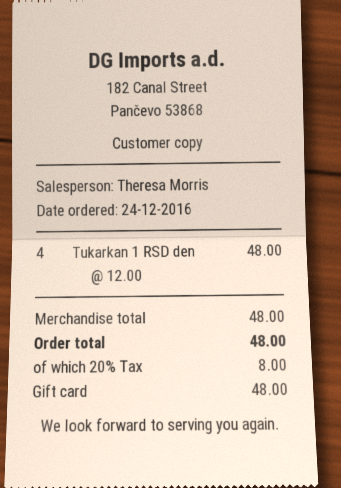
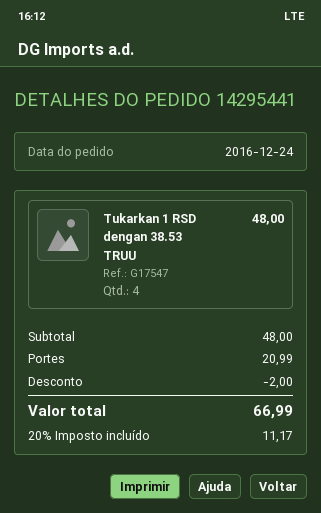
discount: none -> 2.00
shipping: none -> 20.99
tax: 20% = 8.00 -> 20% = 11.17
total: 48.00 -> 66.99

